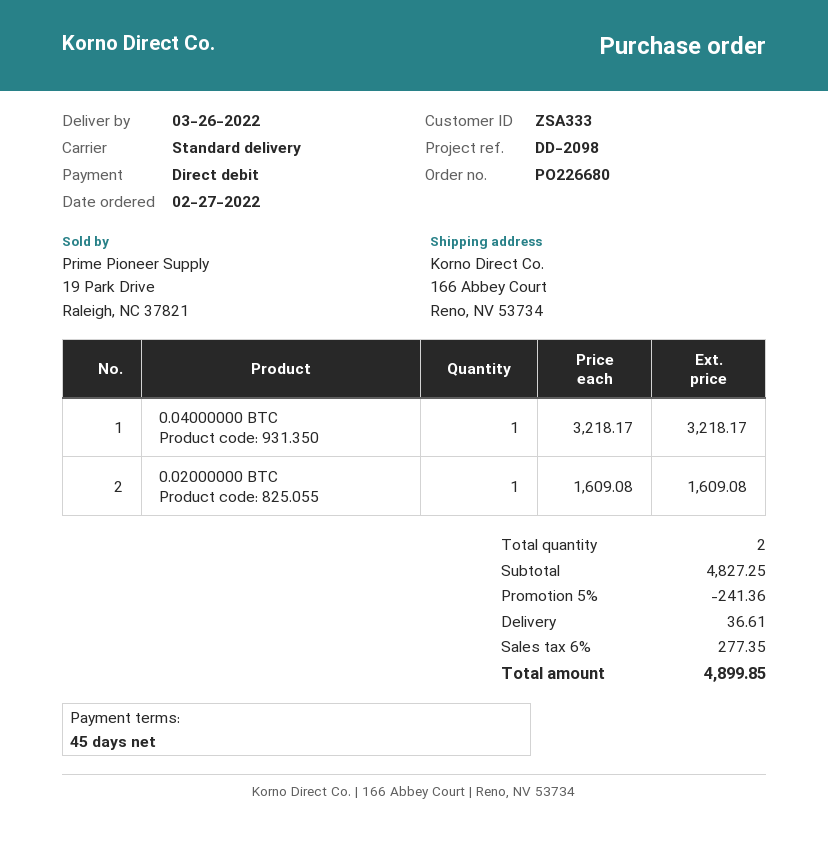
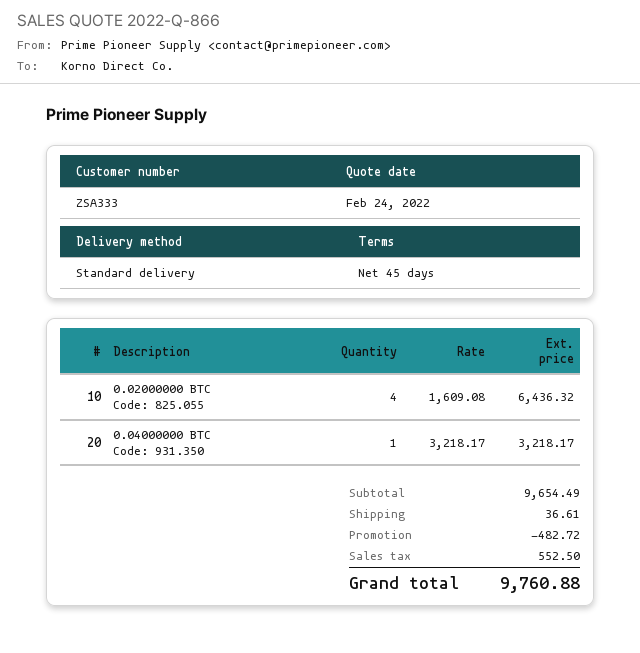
0.02000000 BTC: 1 x 1609.08 = 1609.08 -> 4 x 1609.08 = 6436.32
subtotal: 4827.25 -> 9654.49
discount: 241.36 -> 482.72
tax: 277.35 -> 552.50
total: 4899.85 -> 9760.88

